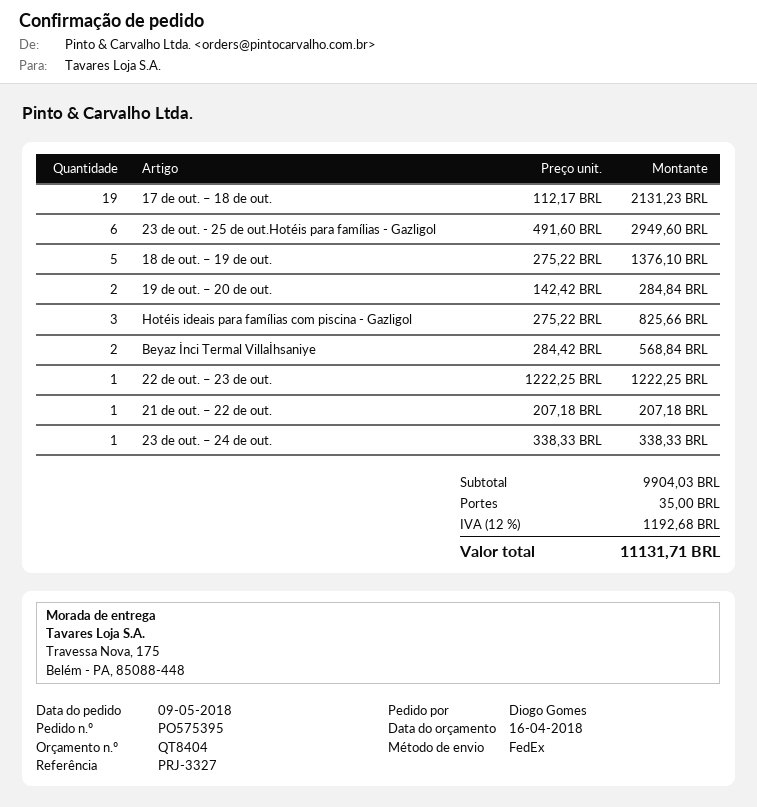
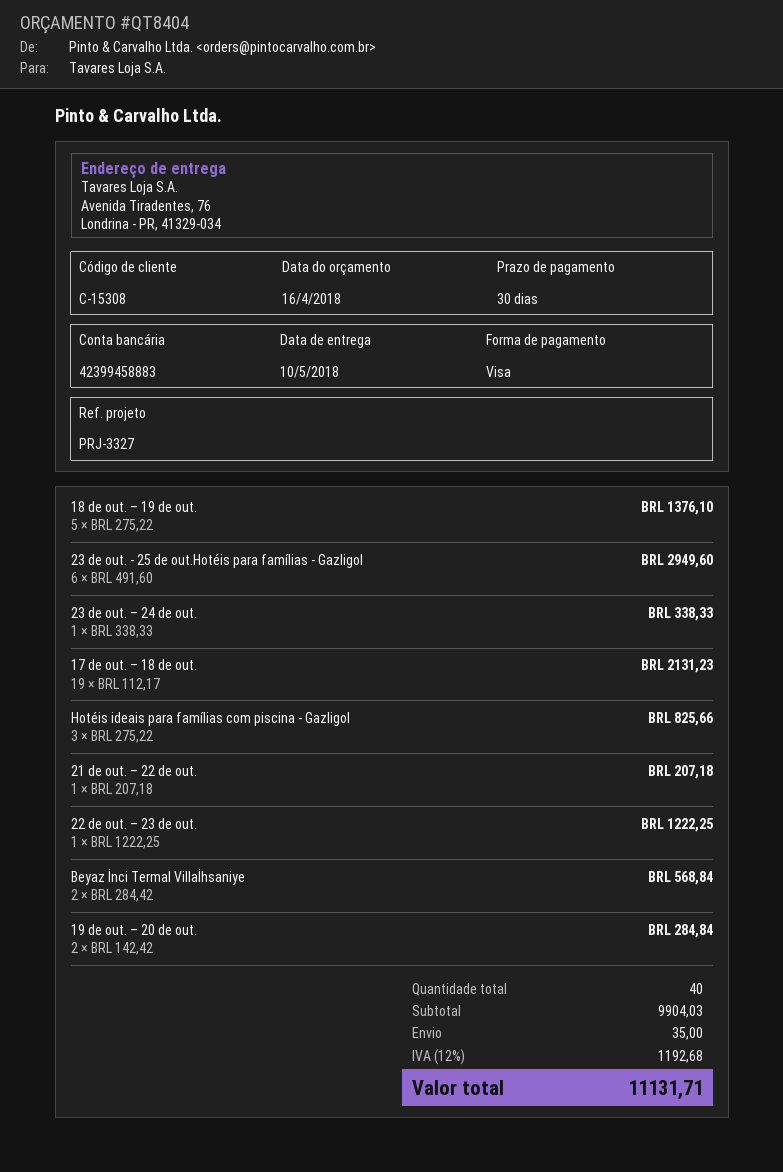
ship to: Travessa Nova, 175, Belém - PA, 85088-448 -> Avenida Tiradentes, 76, Londrina - PR, 41329-034

